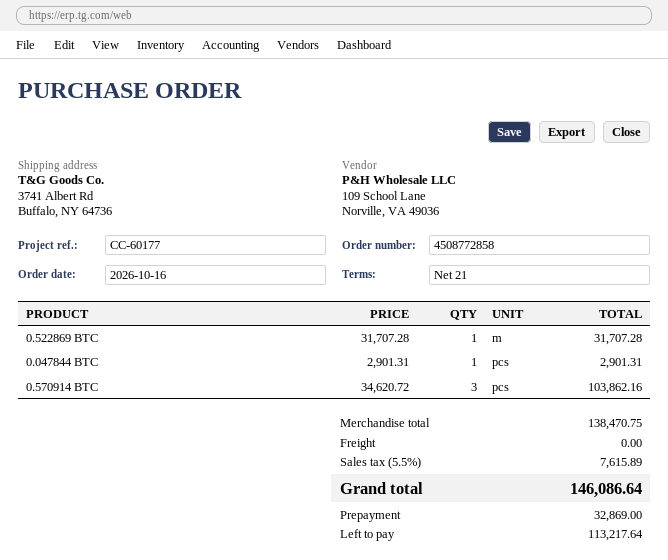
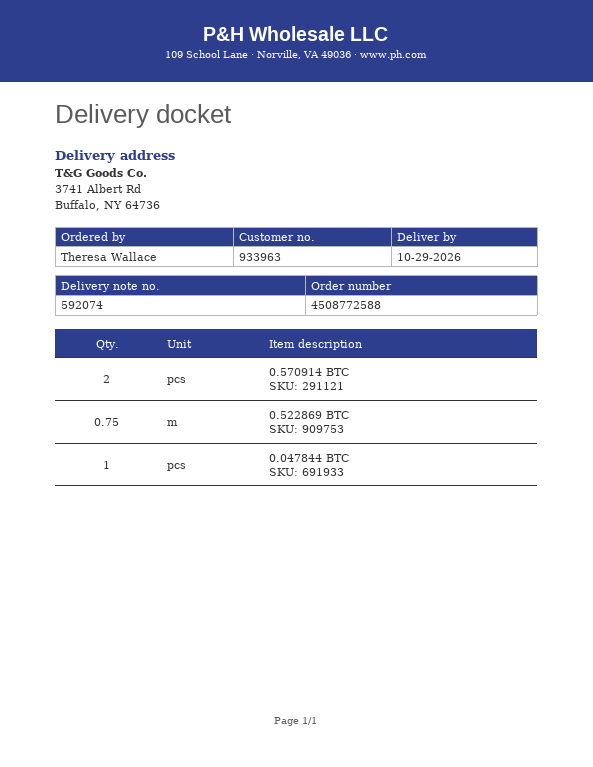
order number: 4508772858 -> 4508772588
0.522869 BTC: 1 -> 0.75
0.570914 BTC: 3 -> 2

